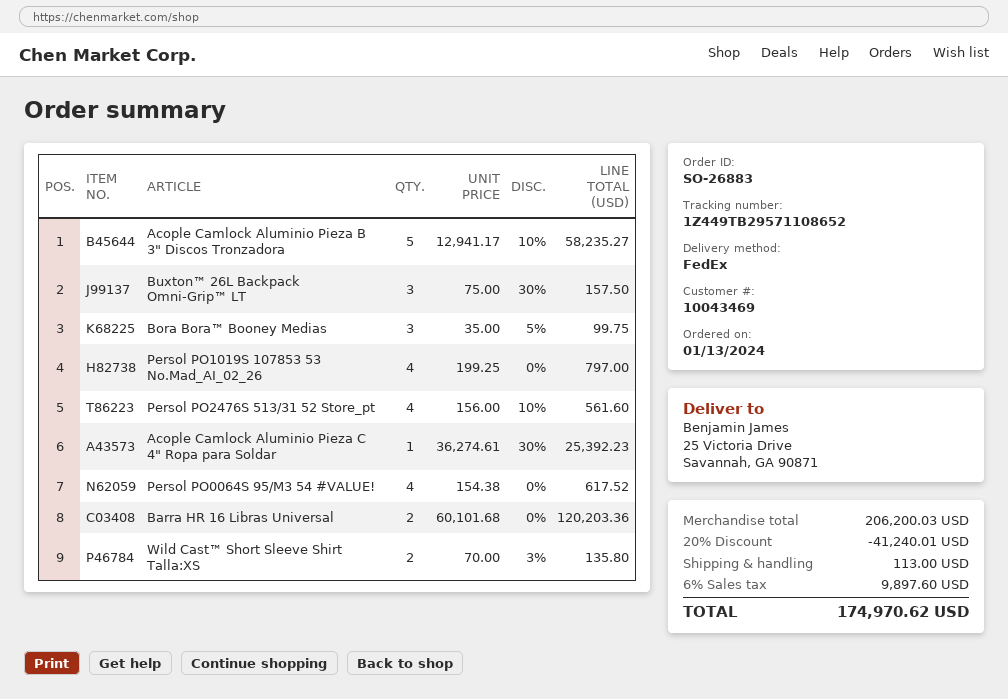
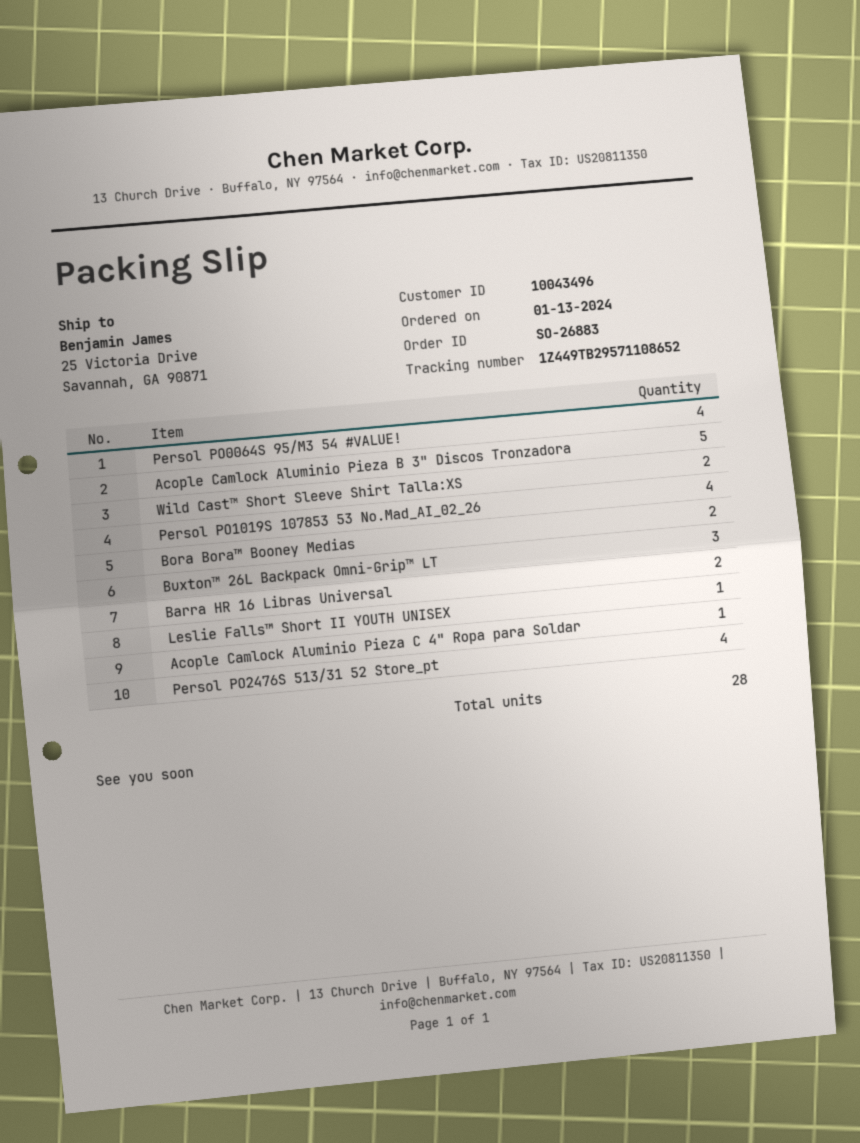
customer number: 10043469 -> 10043496
Bora Bora™ Booney Medias: 3 -> 2
Leslie Falls™ Short II YOUTH UNISEX: none -> 1

